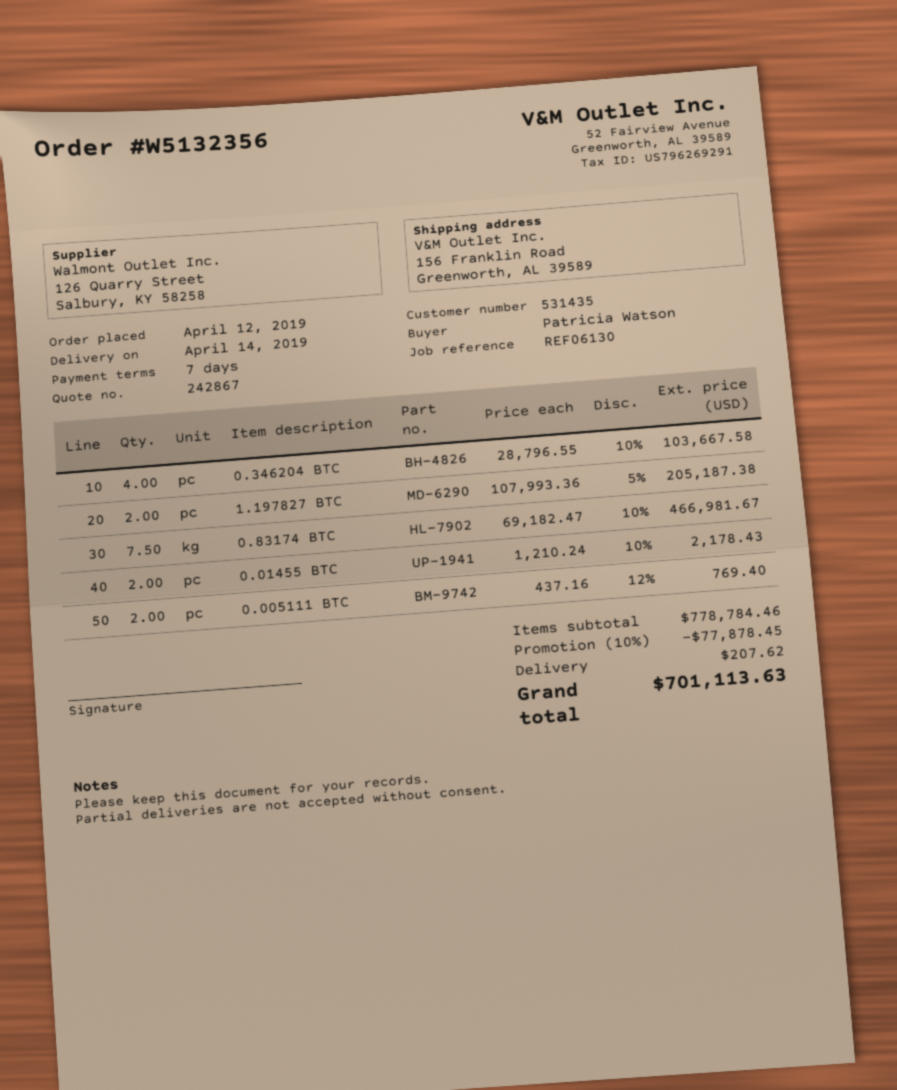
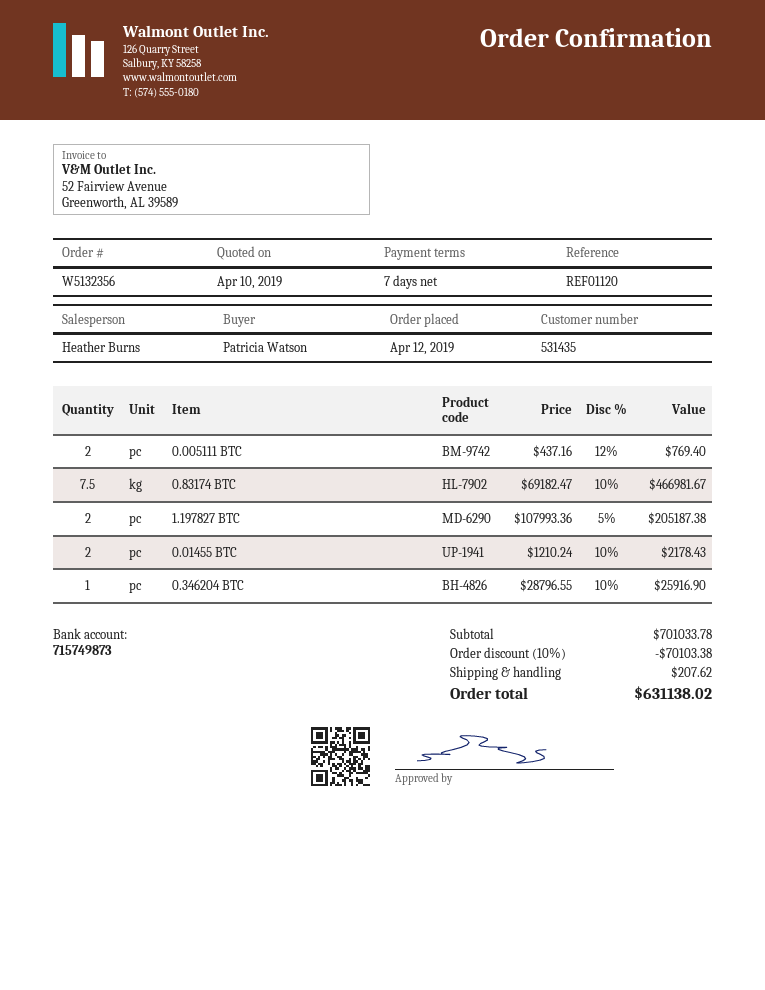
reference: REF06130 -> REF01120
0.346204 BTC: 4 x 28796.55 - 10% = 103667.58 -> 1 x 28796.55 - 10% = 25916.90
subtotal: 778784.46 -> 701033.78
discount: 10% = 77878.45 -> 10% = 70103.38
total: 701113.63 -> 631138.02

